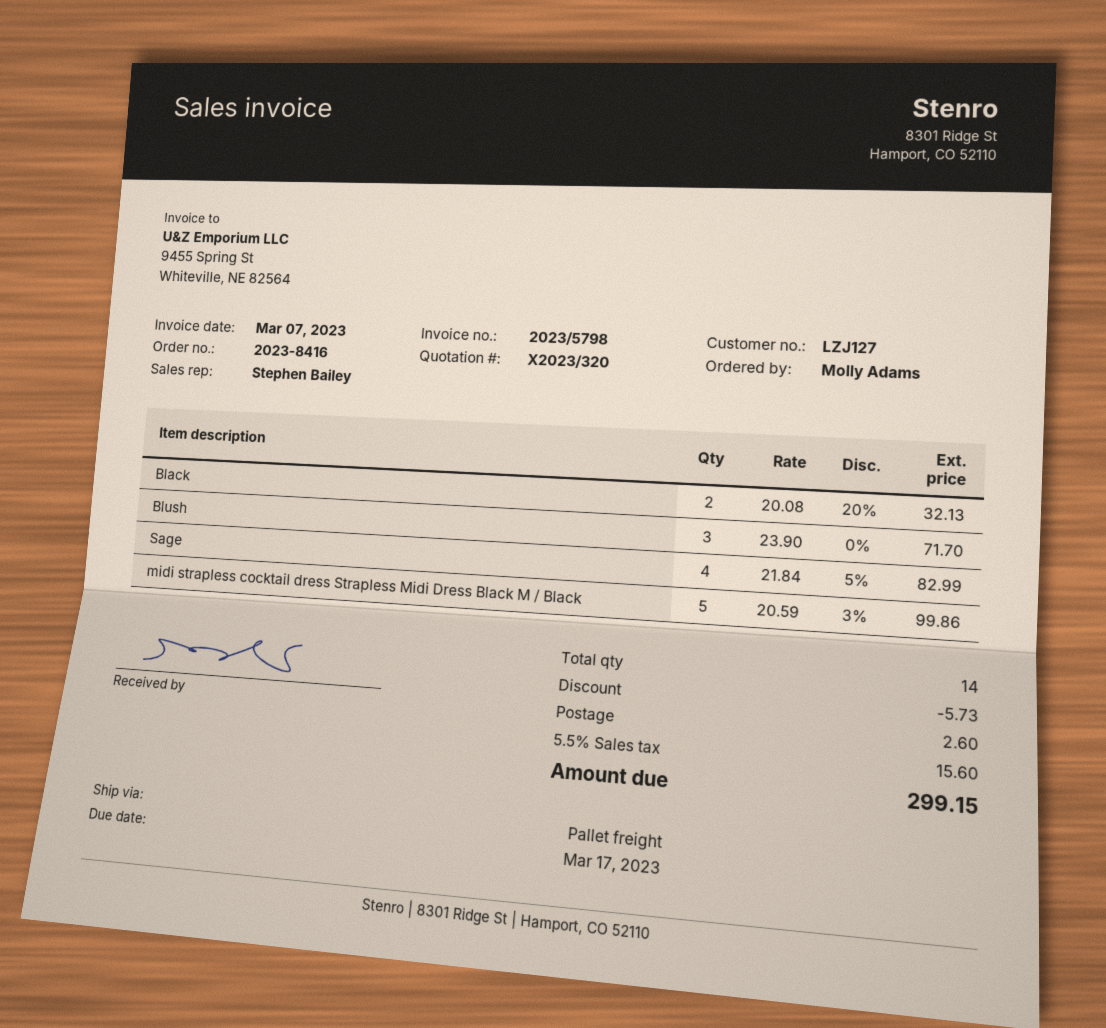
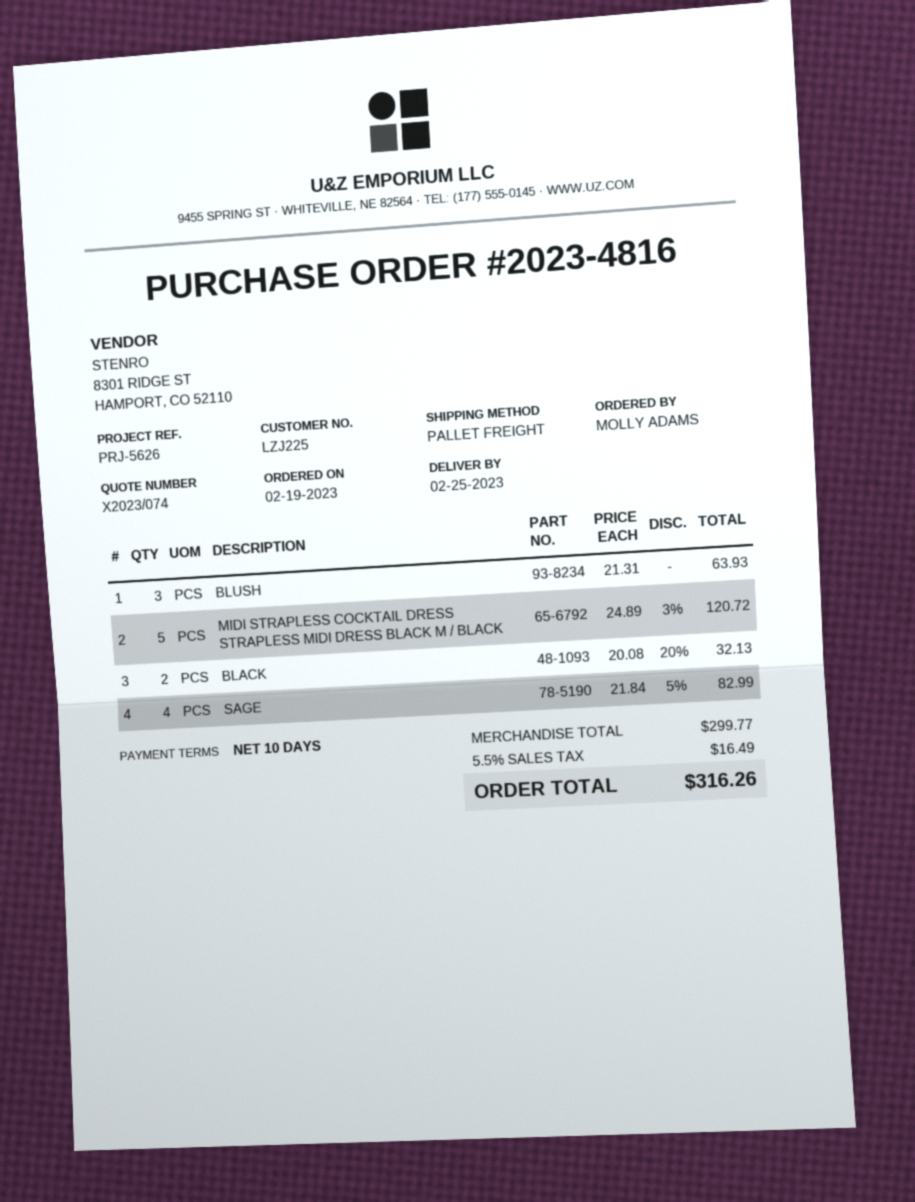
quote number: X2023/320 -> X2023/074
order number: 2023-8416 -> 2023-4816
customer number: LZJ127 -> LZJ225
Blush: 3 x 23.90 = 71.70 -> 3 x 21.31 = 63.93
midi strapless cocktail dress Strapless Midi Dress Black M / Black: 5 x 20.59 - 3% = 99.86 -> 5 x 24.89 - 3% = 120.72
discount: 5.73 -> none
shipping: 2.60 -> none
tax: 5.5% = 15.60 -> 5.5% = 16.49
total: 299.15 -> 316.26

